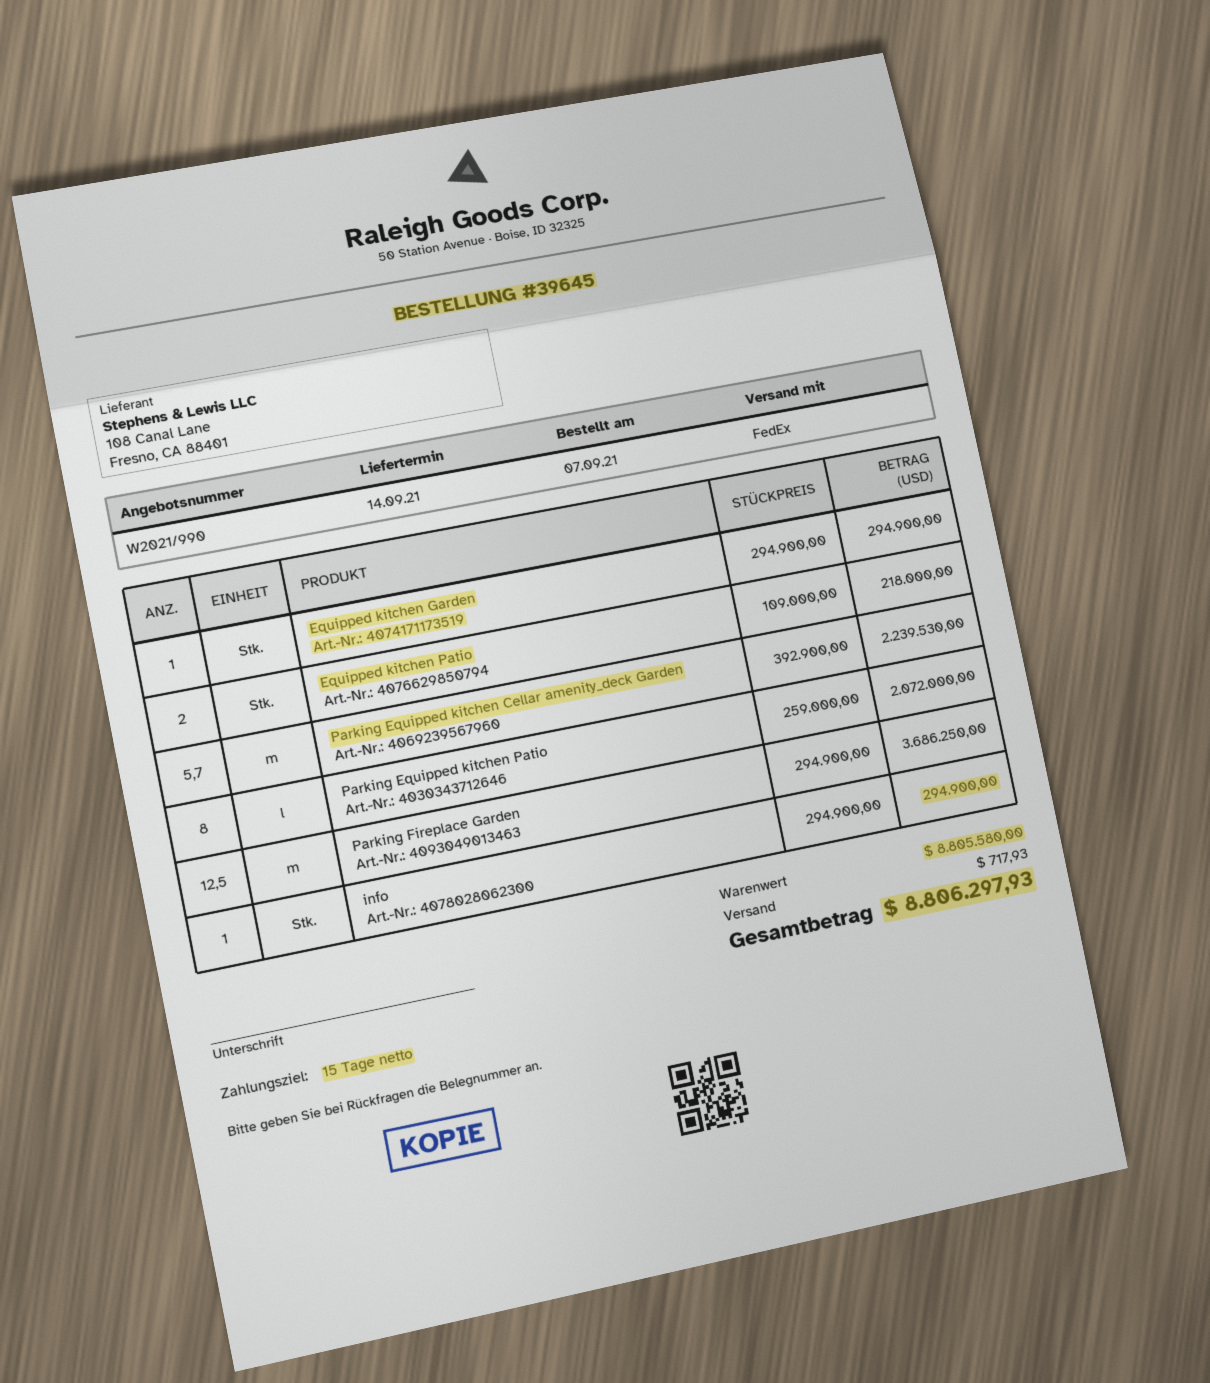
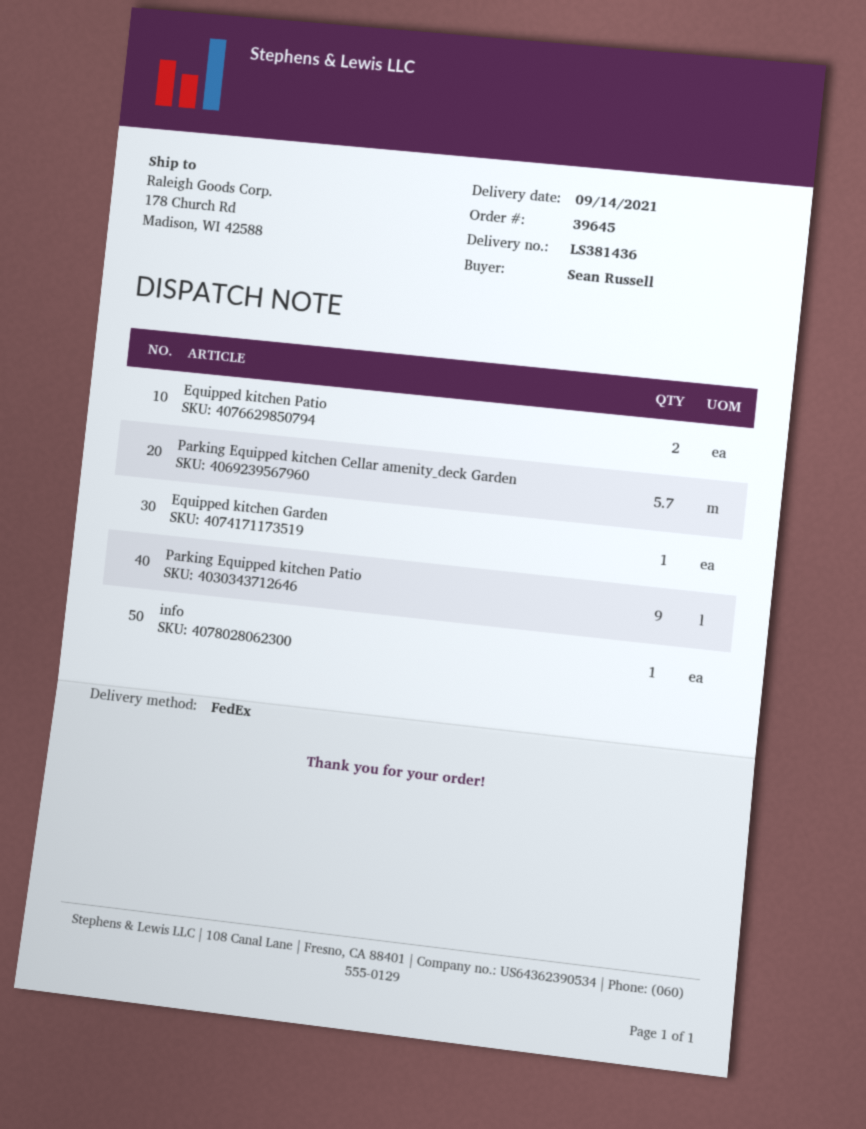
Parking Equipped kitchen Patio: 8 -> 9
Parking Fireplace Garden: 12.5 -> none

